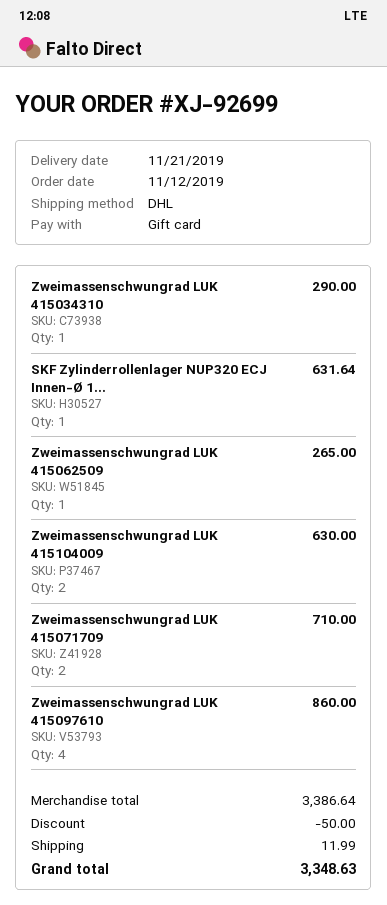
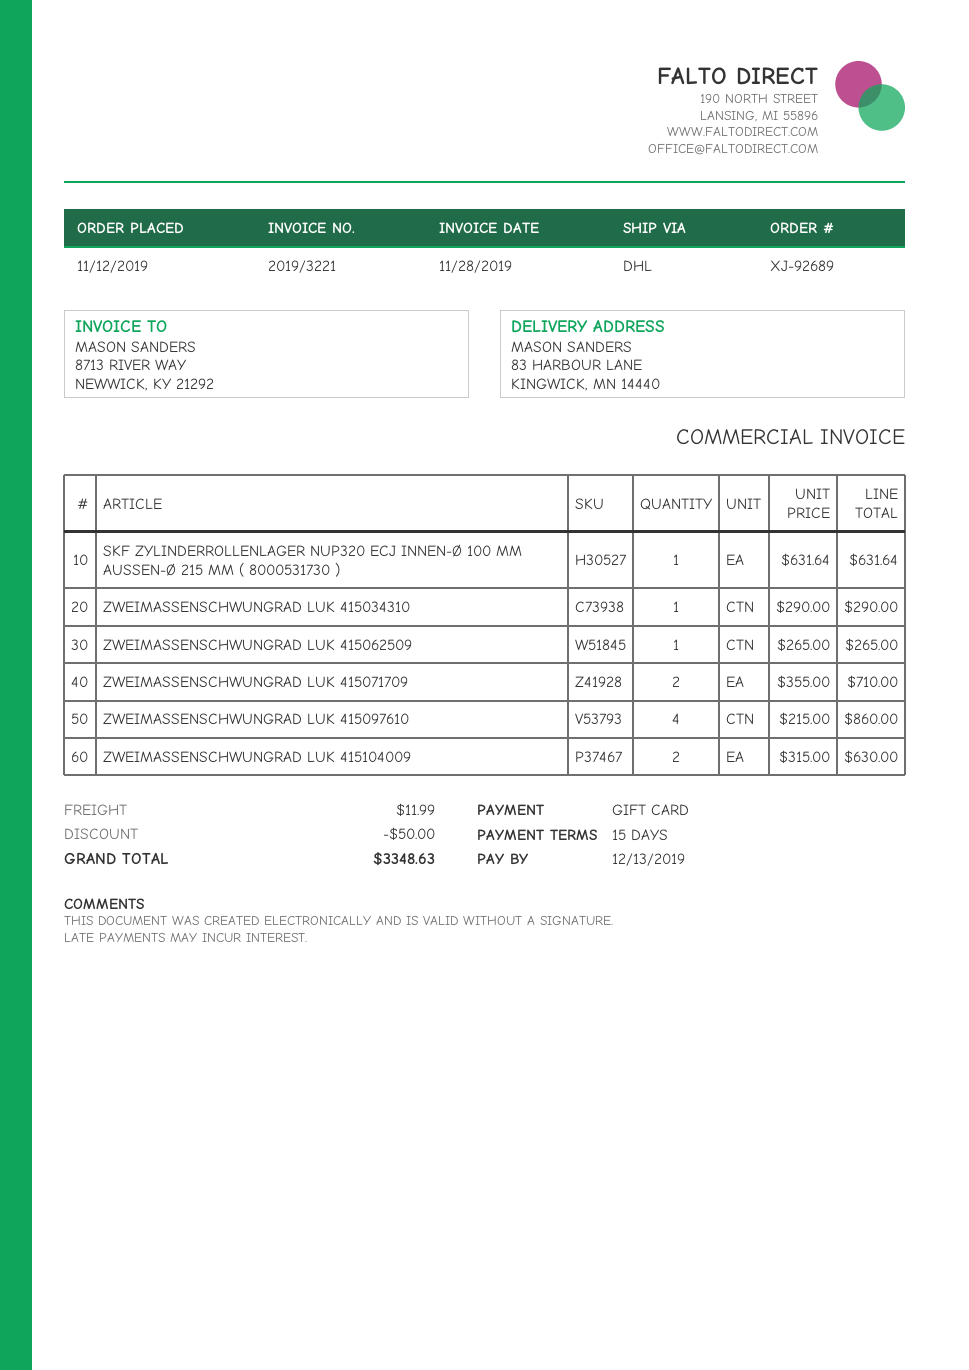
order number: XJ-92699 -> XJ-92689

